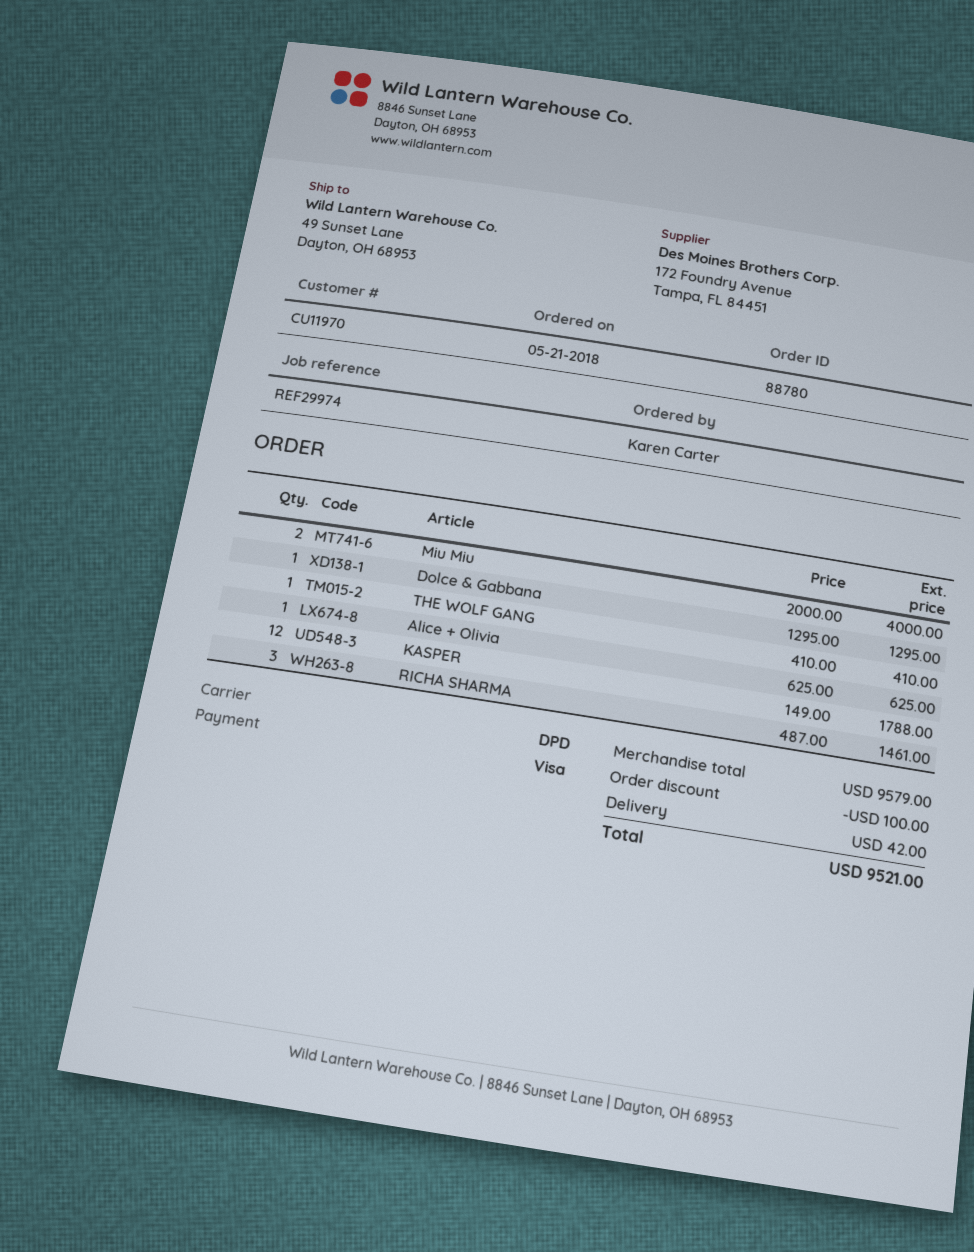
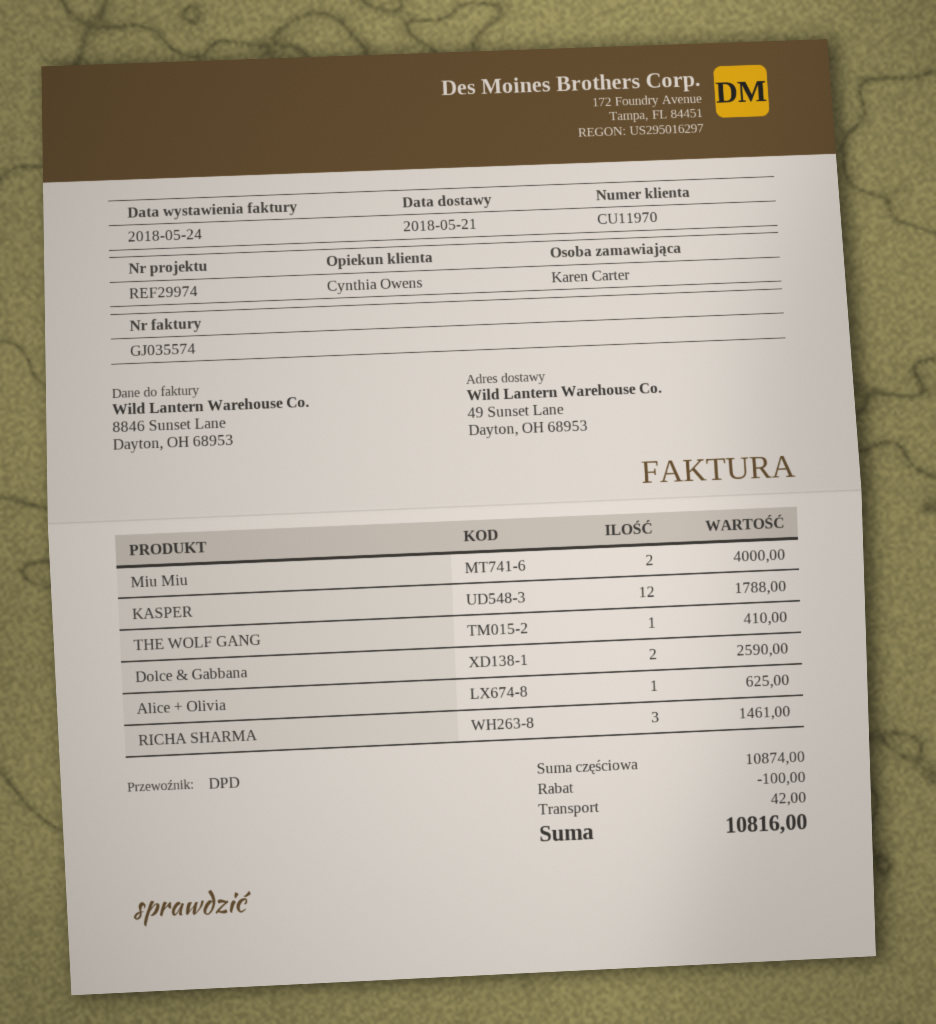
Dolce & Gabbana: 1 for 1295.00 -> 2 for 2590.00
subtotal: 9579.00 -> 10874.00
total: 9521.00 -> 10816.00

